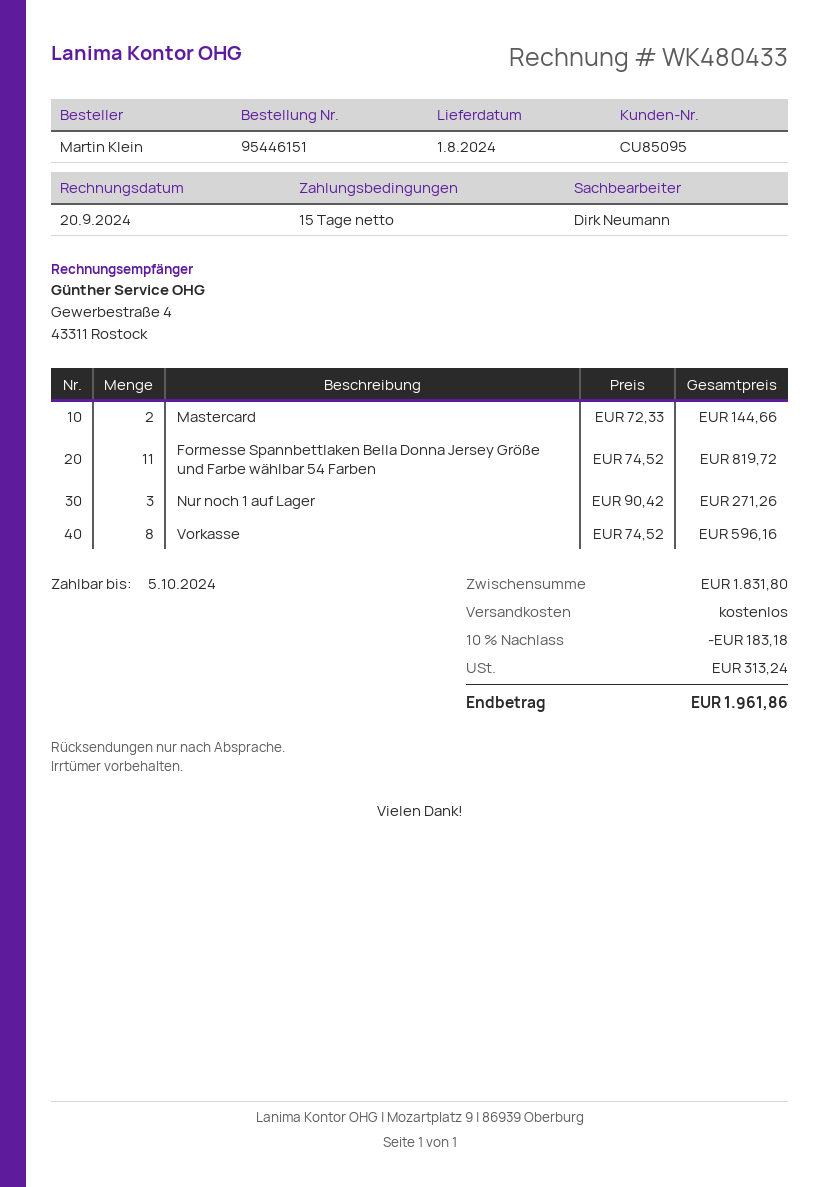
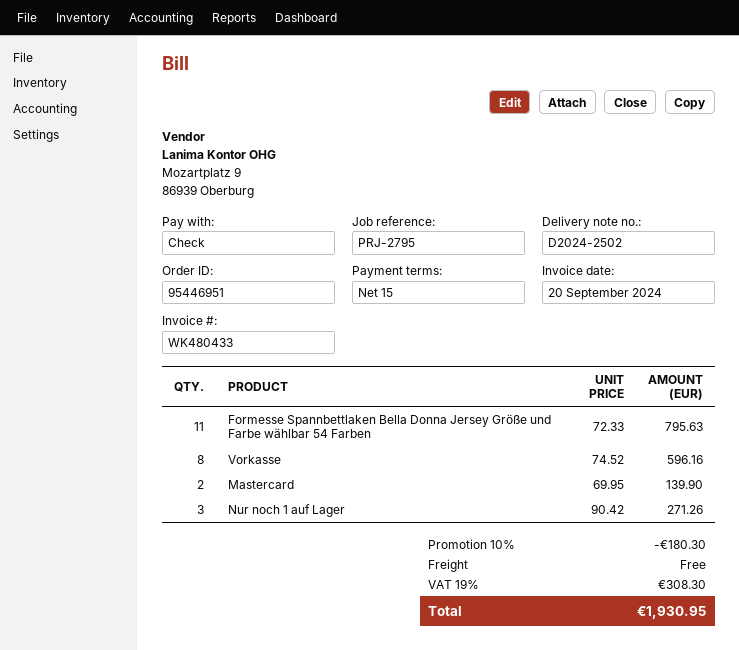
order number: 95446151 -> 95446951
Mastercard: 2 x 72.33 = 144.66 -> 2 x 69.95 = 139.90
Formesse Spannbettlaken Bella Donna Jersey Größe und Farbe wählbar 54 Farben: 11 x 74.52 = 819.72 -> 11 x 72.33 = 795.63
discount: 10% = 183.18 -> 10% = 180.30
tax: 313.24 -> 308.30
total: 1961.86 -> 1930.95

